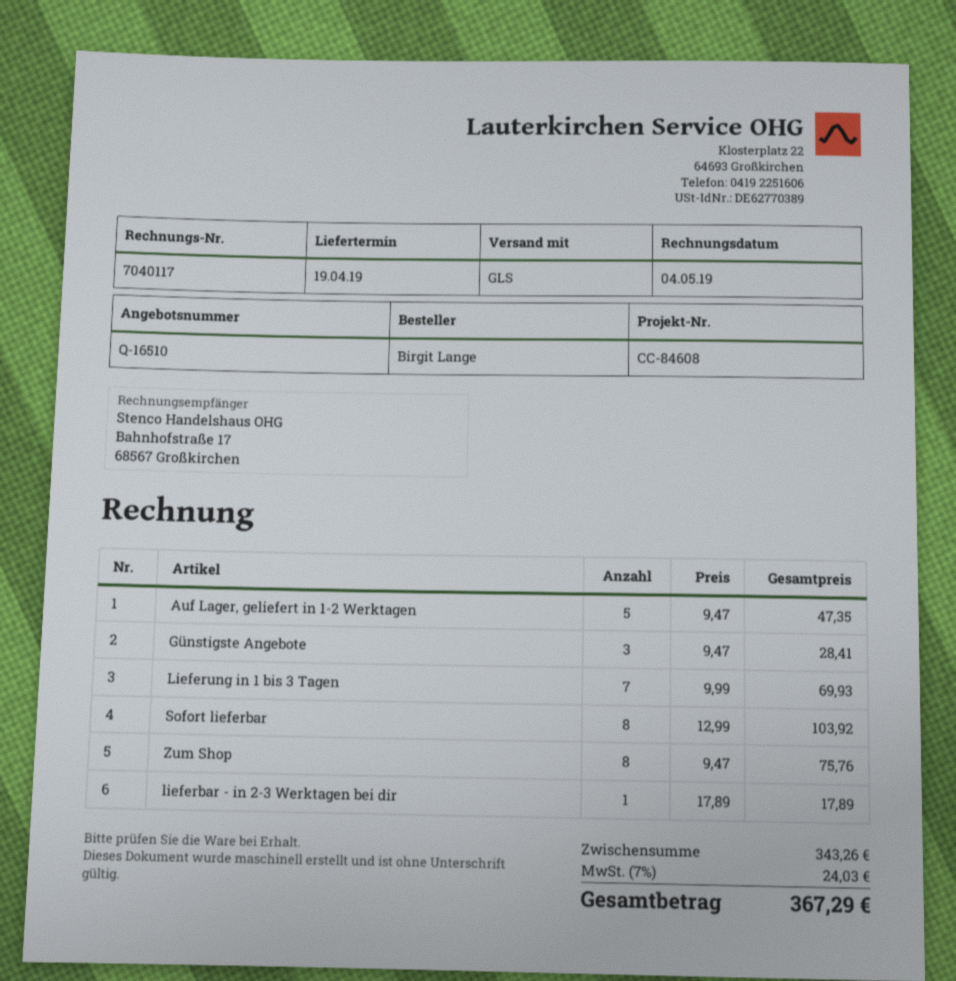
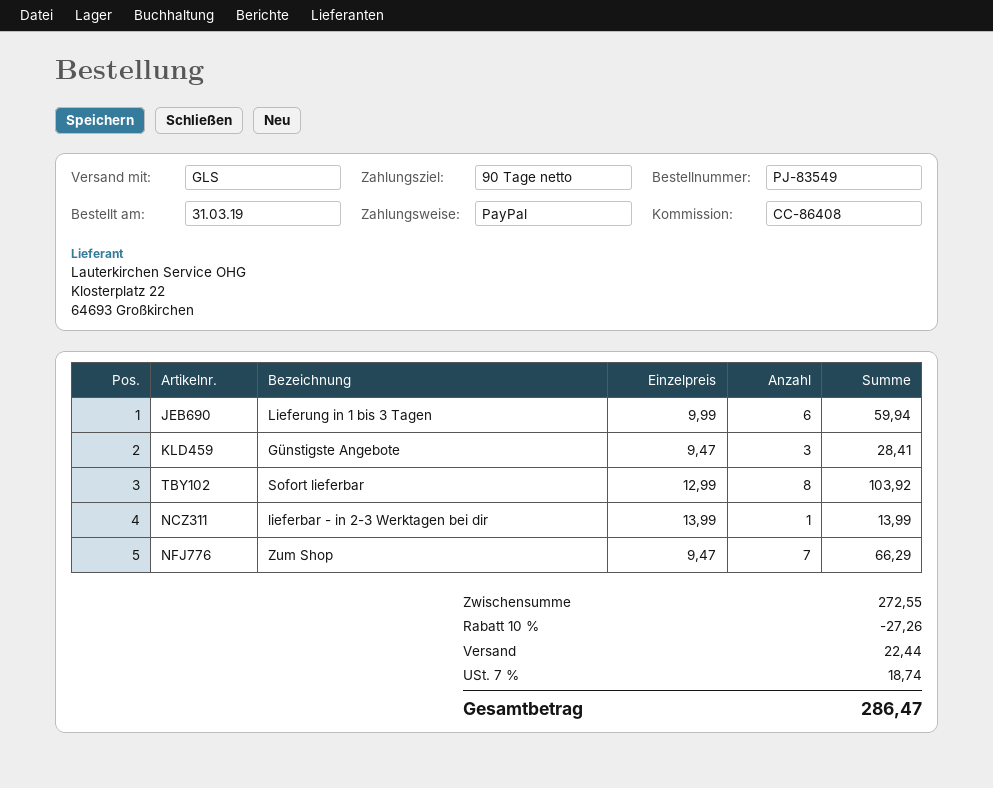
reference: CC-84608 -> CC-86408
Auf Lager, geliefert in 1-2 Werktagen: 5 x 9.47 = 47.35 -> none
Lieferung in 1 bis 3 Tagen: 7 x 9.99 = 69.93 -> 6 x 9.99 = 59.94
Zum Shop: 8 x 9.47 = 75.76 -> 7 x 9.47 = 66.29
lieferbar - in 2-3 Werktagen bei dir: 1 x 17.89 = 17.89 -> 1 x 13.99 = 13.99
subtotal: 343.26 -> 272.55
discount: none -> 10% = 27.26
shipping: none -> 22.44
tax: 7% = 24.03 -> 7% = 18.74
total: 367.29 -> 286.47

